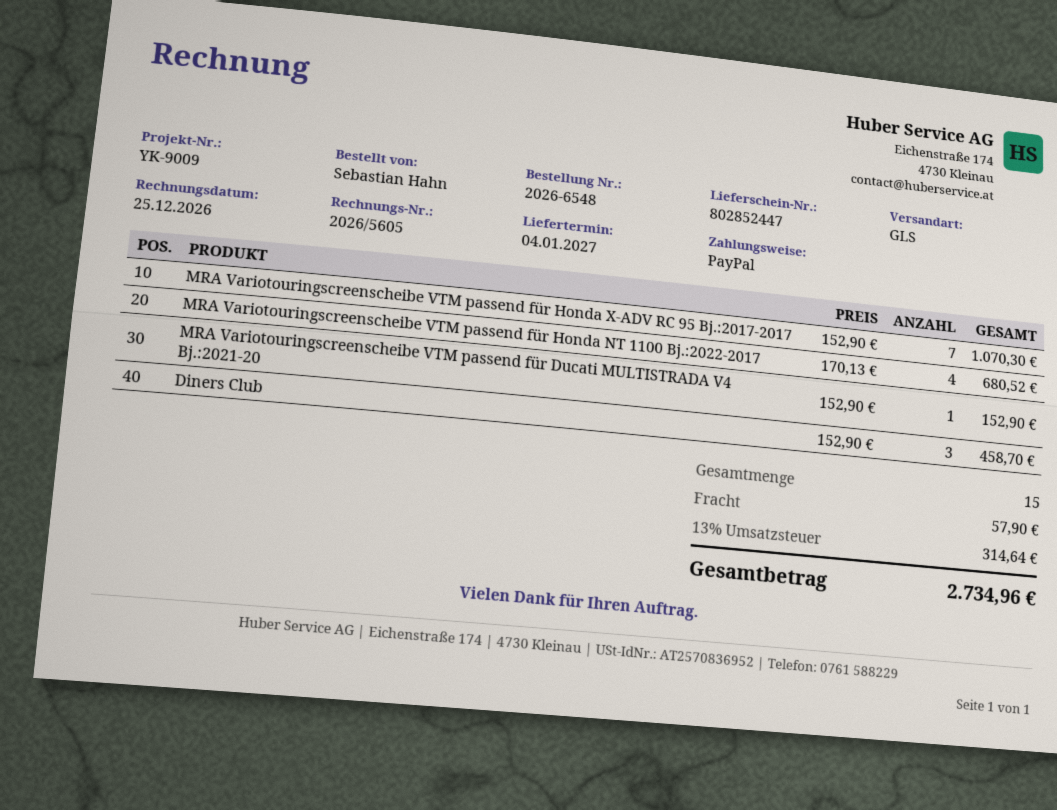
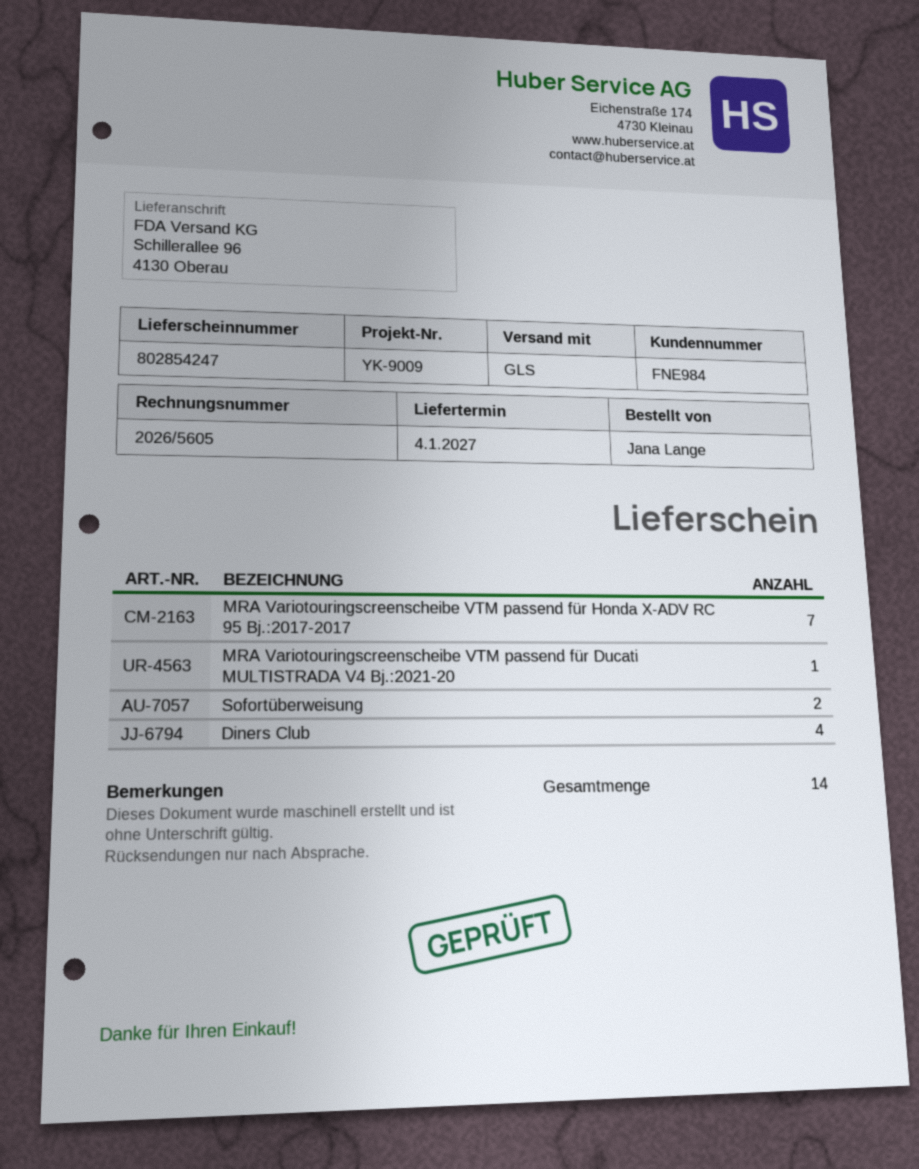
delivery note number: 802852447 -> 802854247
ordered by: Sebastian Hahn -> Jana Lange
MRA Variotouringscreenscheibe VTM passend für Honda NT 1100 Bj.:2022-2017: 4 -> none
Diners Club: 3 -> 4
Sofortüberweisung: none -> 2
total quantity: 15 -> 14

